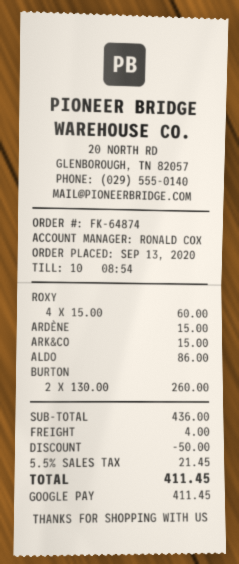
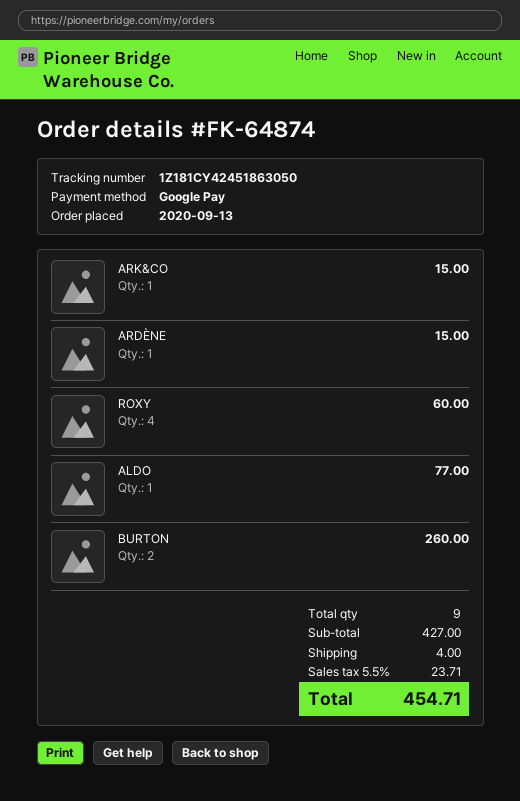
ALDO: 1 for 86.00 -> 1 for 77.00
subtotal: 436.00 -> 427.00
discount: 50.00 -> none
tax: 5.5% = 21.45 -> 5.5% = 23.71
total: 411.45 -> 454.71

